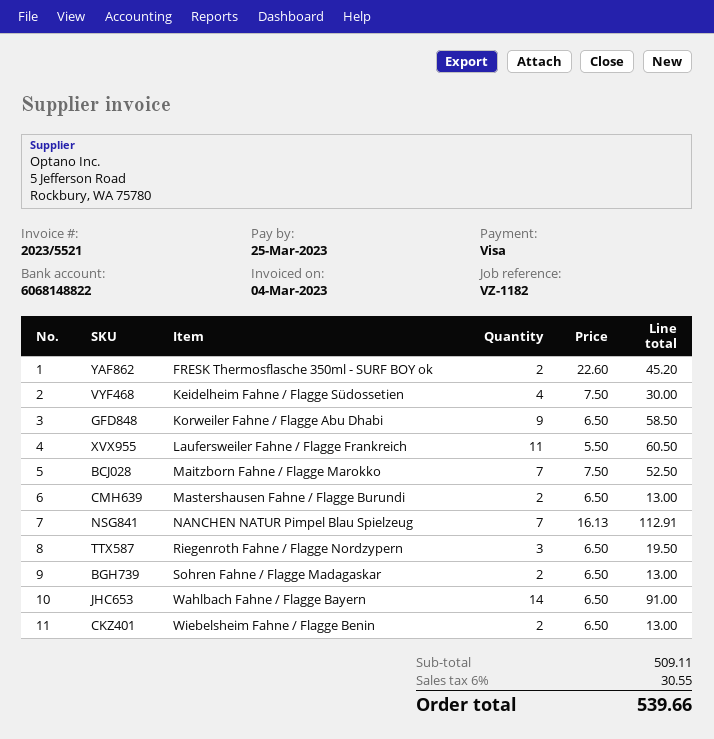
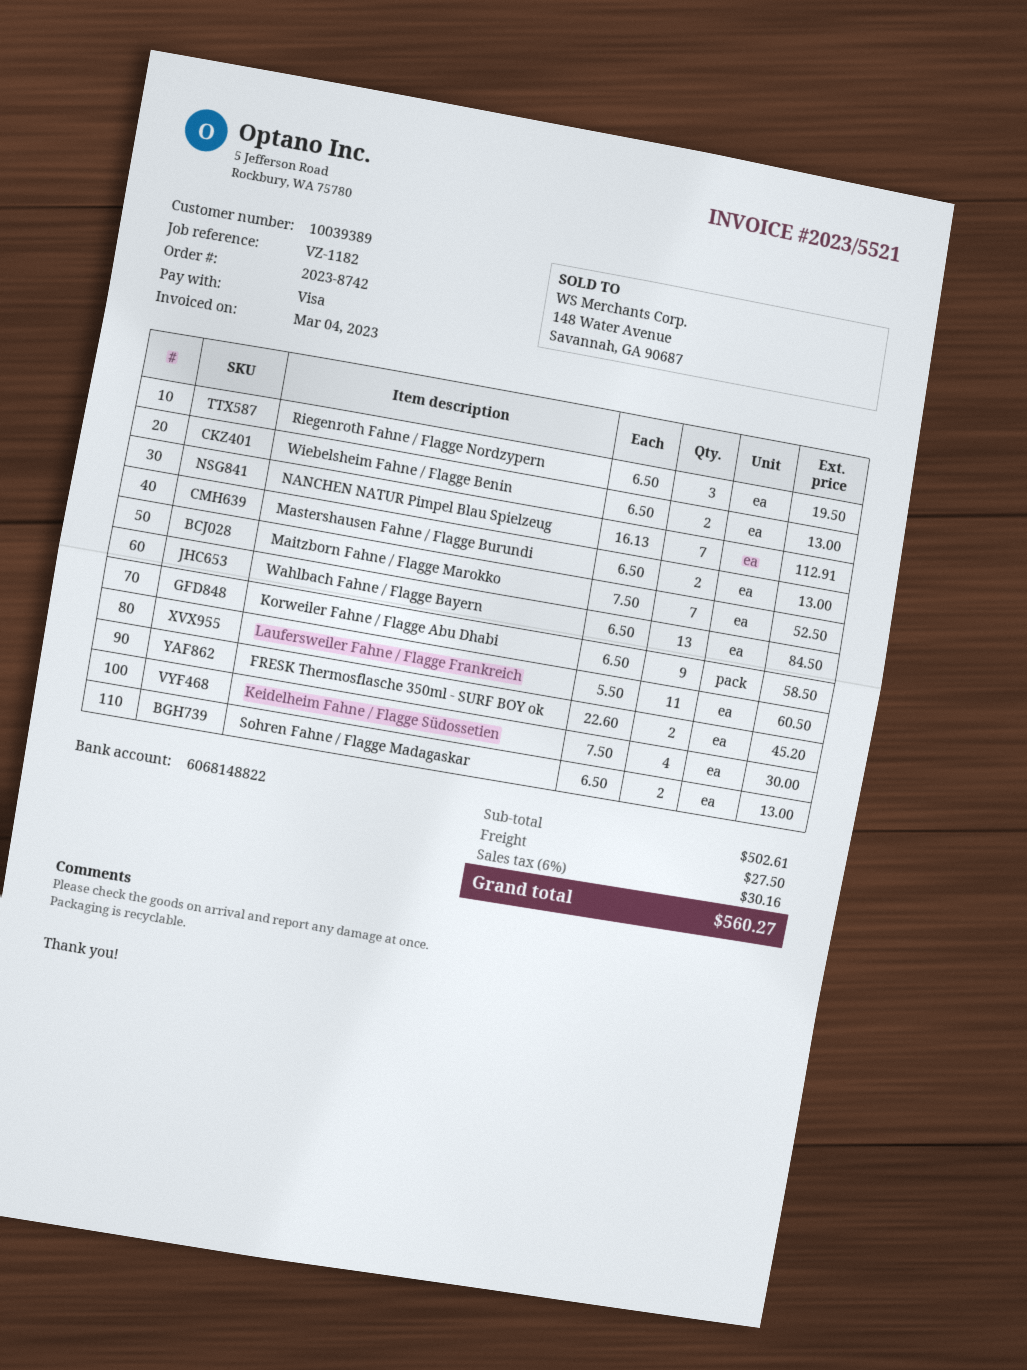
Wahlbach Fahne / Flagge Bayern: 14 x 6.50 = 91.00 -> 13 x 6.50 = 84.50
subtotal: 509.11 -> 502.61
shipping: none -> 27.50
tax: 6% = 30.55 -> 6% = 30.16
total: 539.66 -> 560.27

